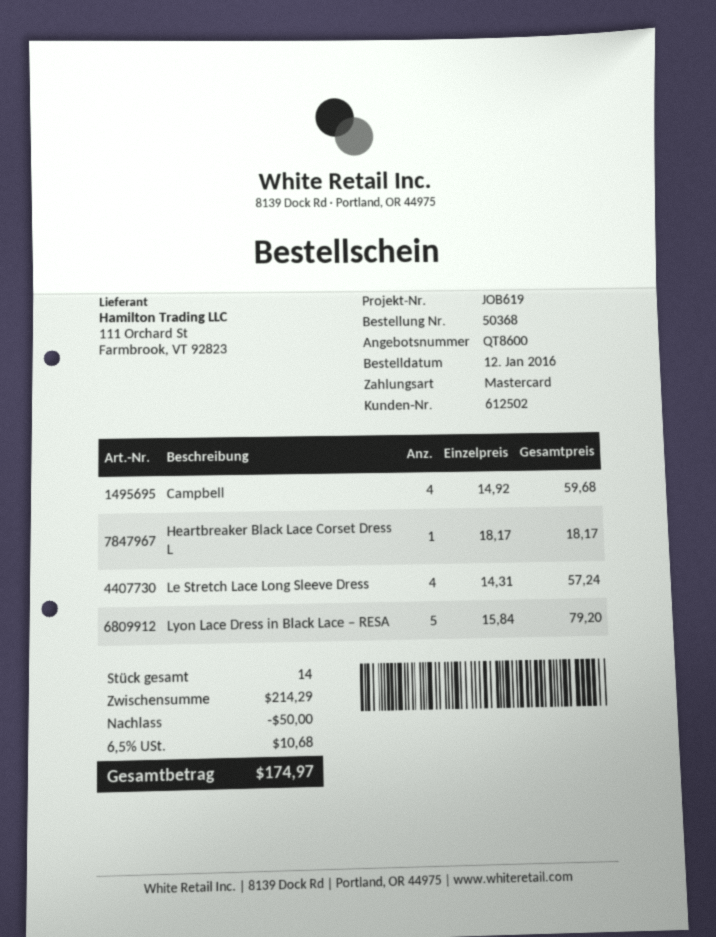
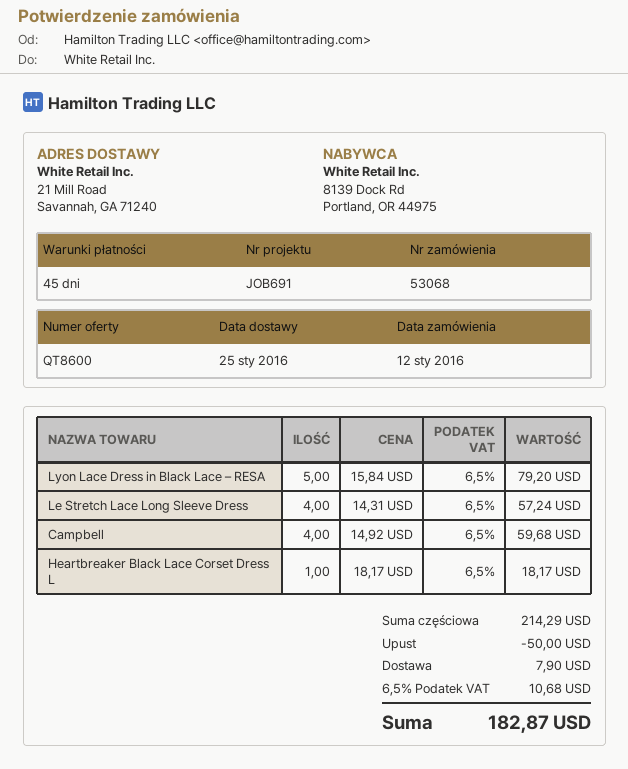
order number: 50368 -> 53068
reference: JOB619 -> JOB691
shipping: none -> 7.90
total: 174.97 -> 182.87

